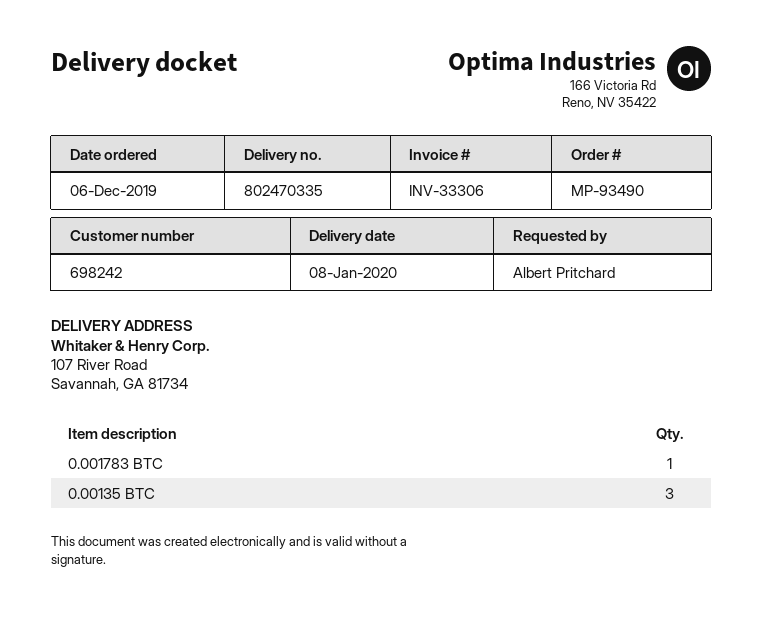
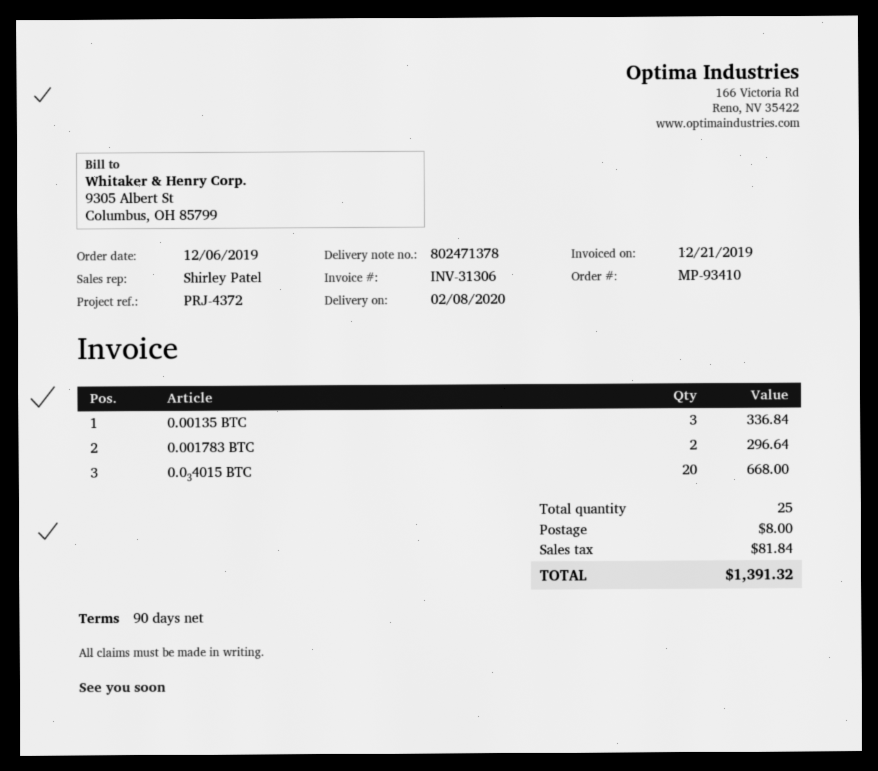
order number: MP-93490 -> MP-93410
delivery note number: 802470335 -> 802471378
delivery date: 2020-01-08 -> 2020-02-08
invoice number: INV-33306 -> INV-31306
0.001783 BTC: 1 -> 2
0.0₃4015 BTC: none -> 20

